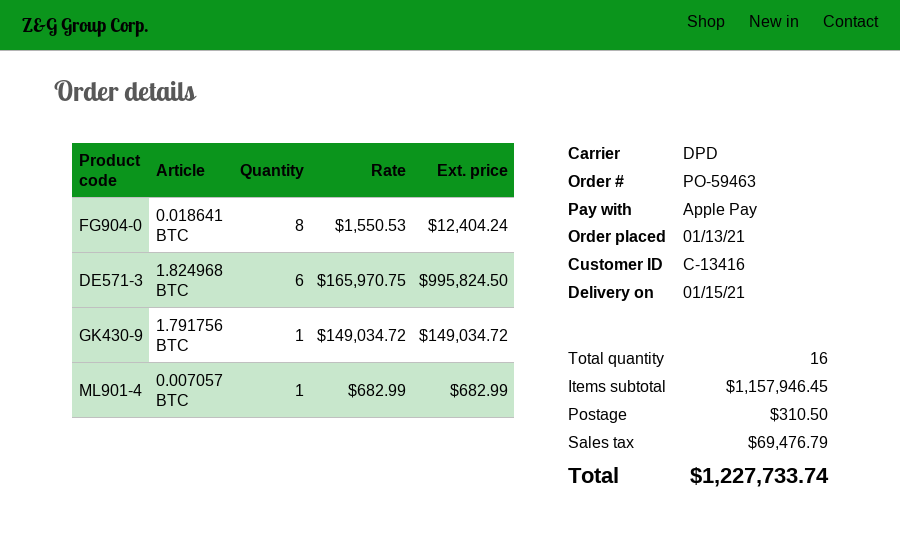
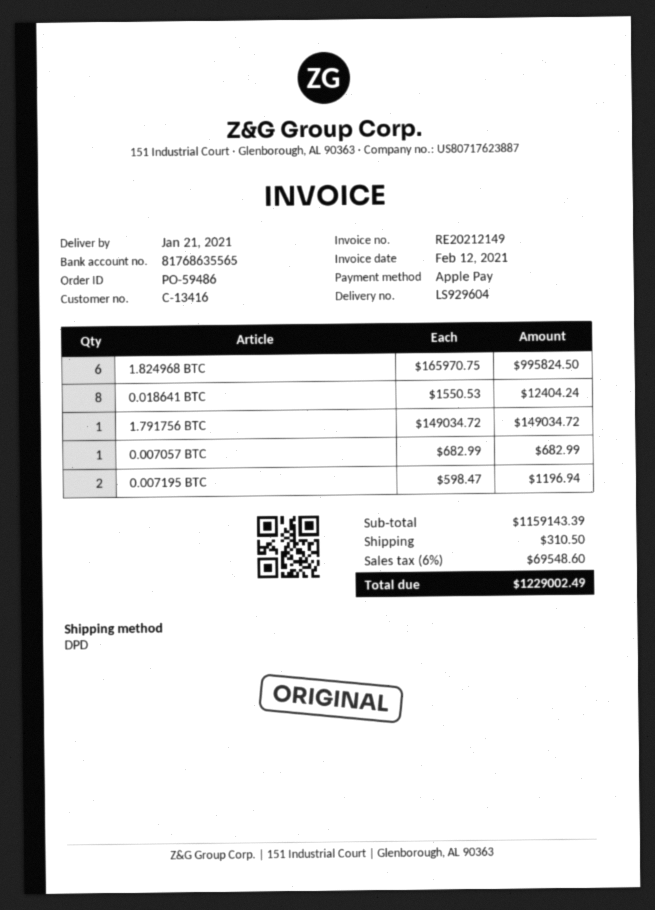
order number: PO-59463 -> PO-59486
delivery date: 2021-01-15 -> 2021-01-21
0.007195 BTC: none -> 2 x 598.47 = 1196.94
subtotal: 1157946.45 -> 1159143.39
tax: 69476.79 -> 69548.60
total: 1227733.74 -> 1229002.49

